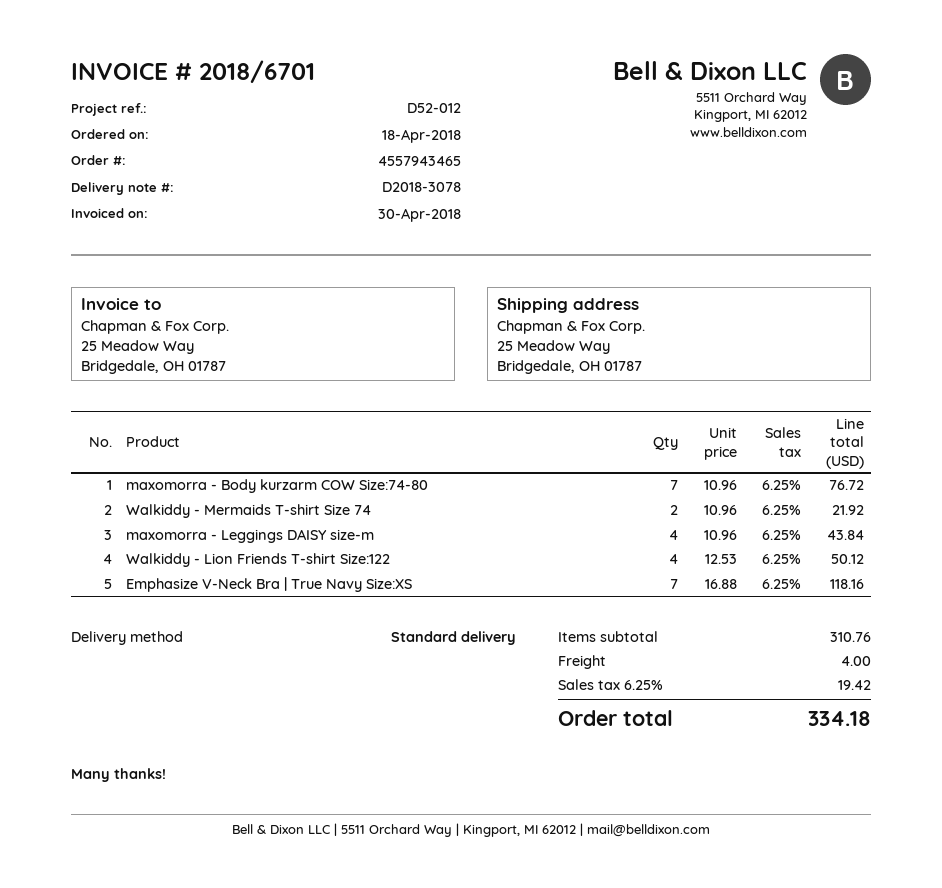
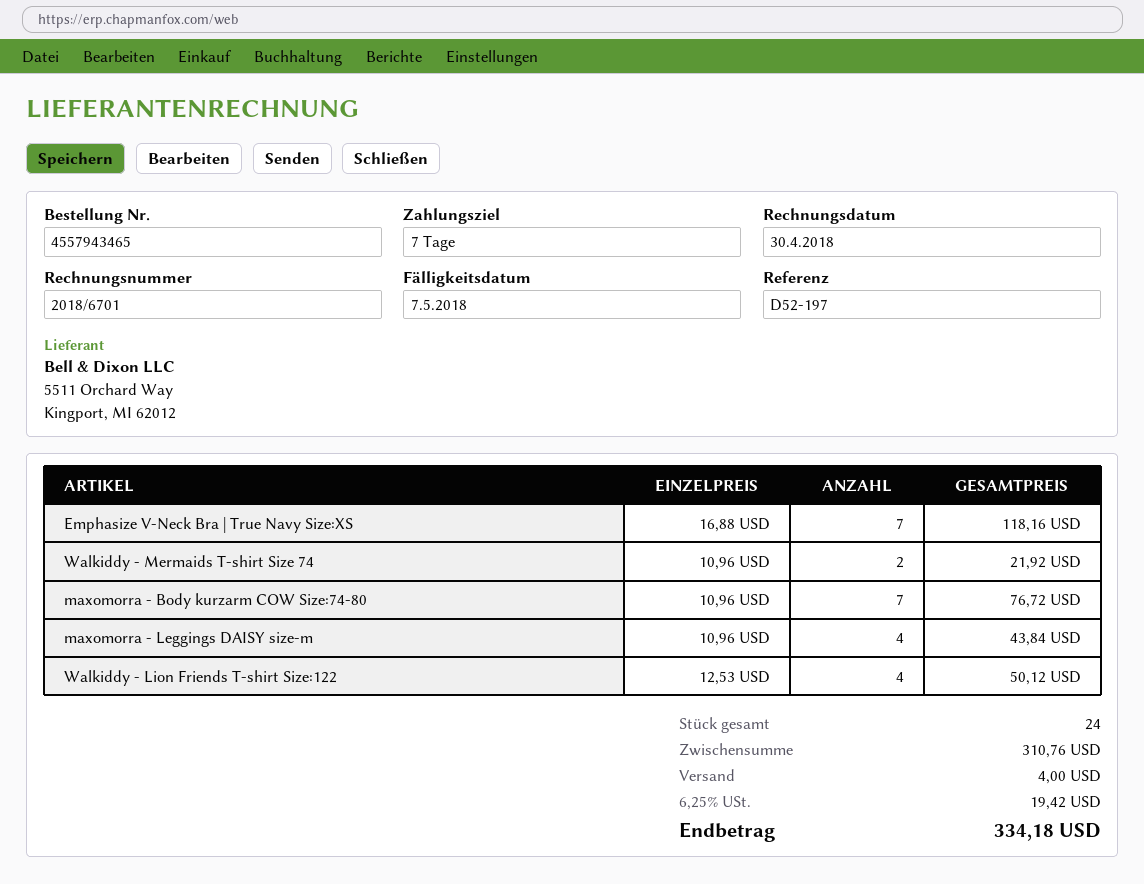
reference: D52-012 -> D52-197

